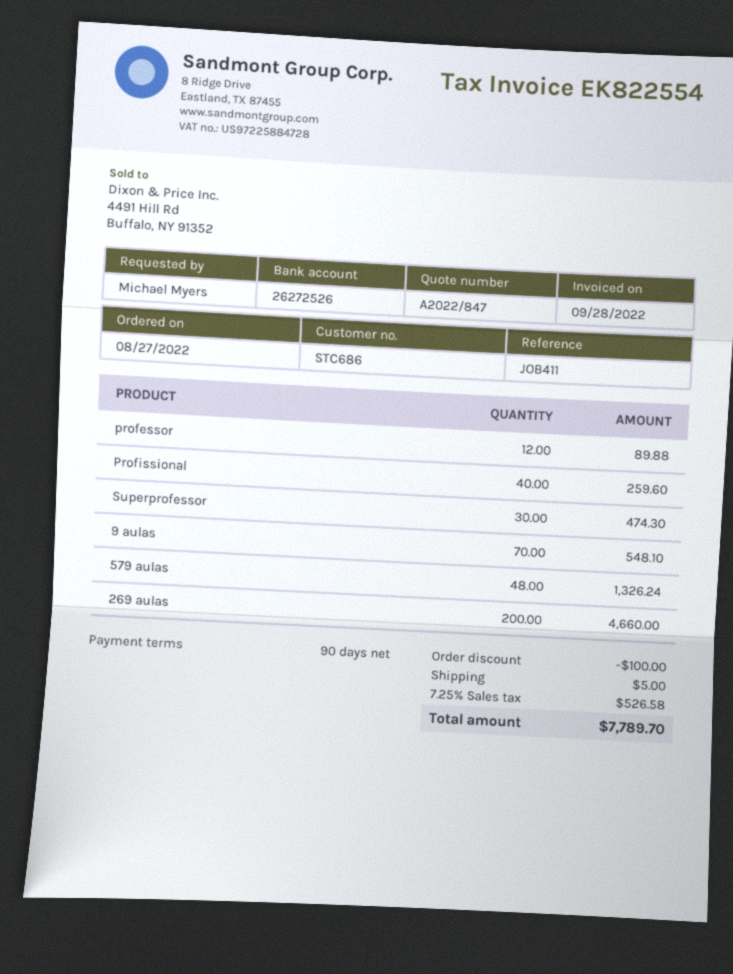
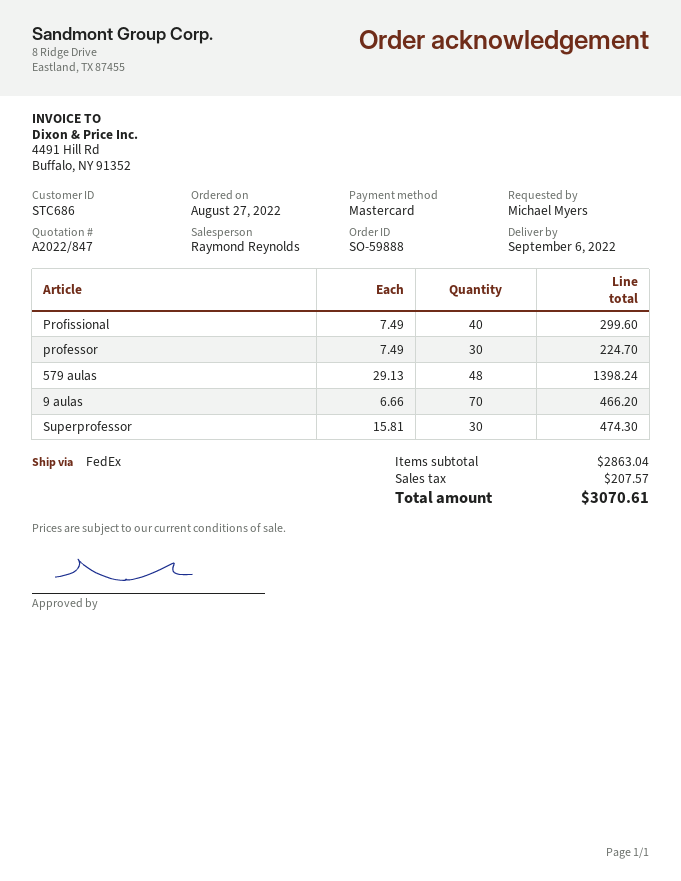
professor: 12 for 89.88 -> 30 for 224.70
Profissional: 40 for 259.60 -> 40 for 299.60
9 aulas: 70 for 548.10 -> 70 for 466.20
579 aulas: 48 for 1326.24 -> 48 for 1398.24
269 aulas: 200 for 4660.00 -> none
discount: 100.00 -> none
shipping: 5.00 -> none
tax: 526.58 -> 207.57
total: 7789.70 -> 3070.61

